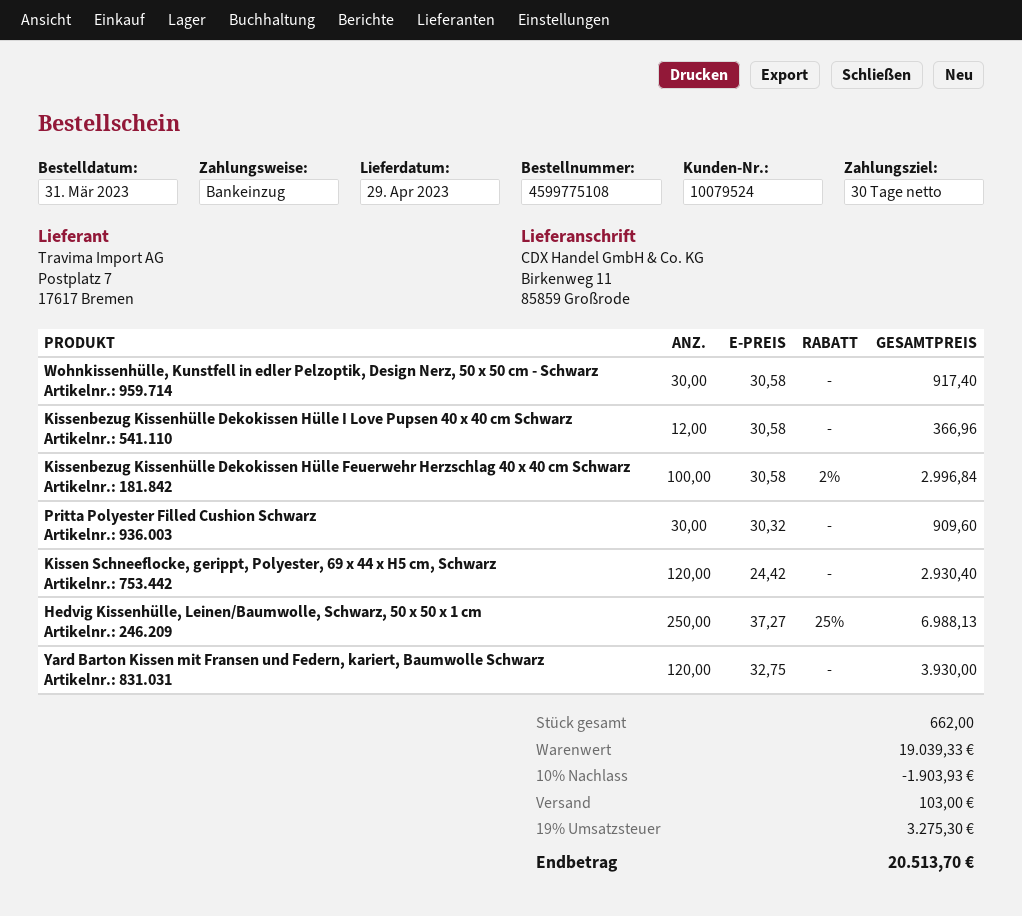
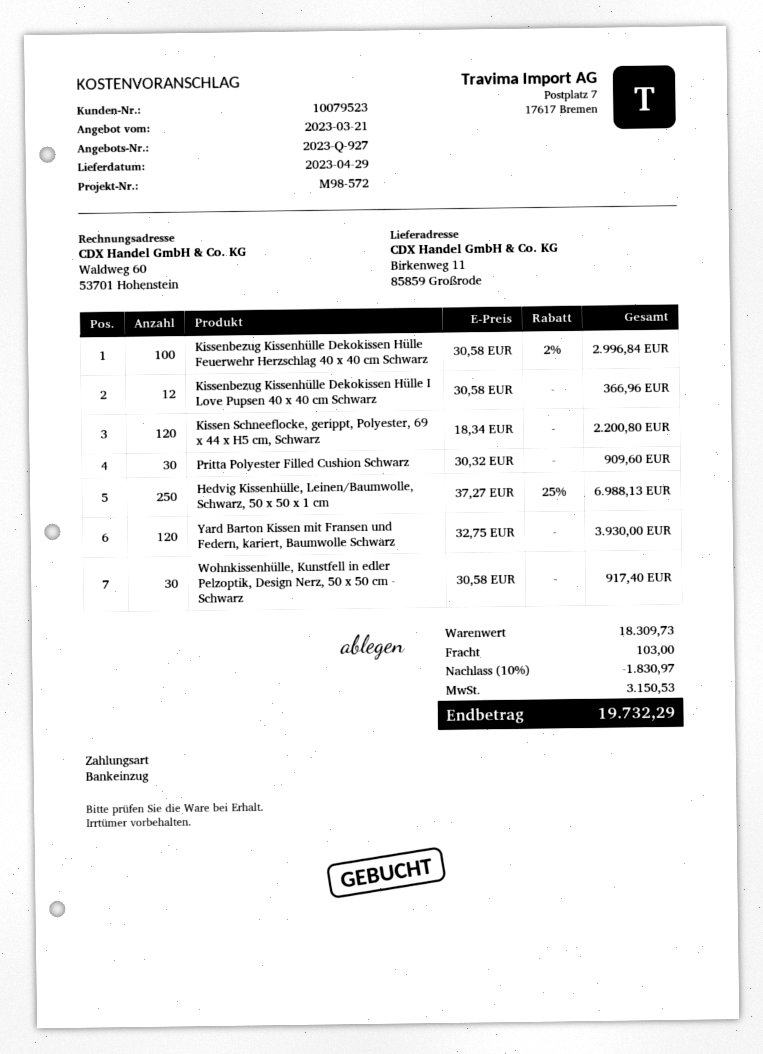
customer number: 10079524 -> 10079523
Kissen Schneeflocke, gerippt, Polyester, 69 x 44 x H5 cm, Schwarz: 120 x 24.42 = 2930.40 -> 120 x 18.34 = 2200.80
subtotal: 19039.33 -> 18309.73
discount: 10% = 1903.93 -> 10% = 1830.97
tax: 3275.30 -> 3150.53
total: 20513.70 -> 19732.29

